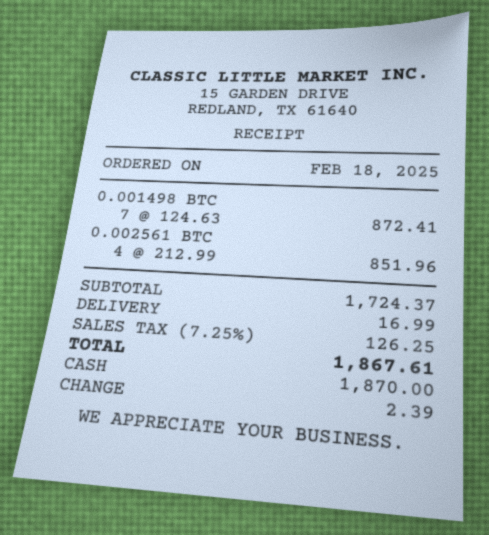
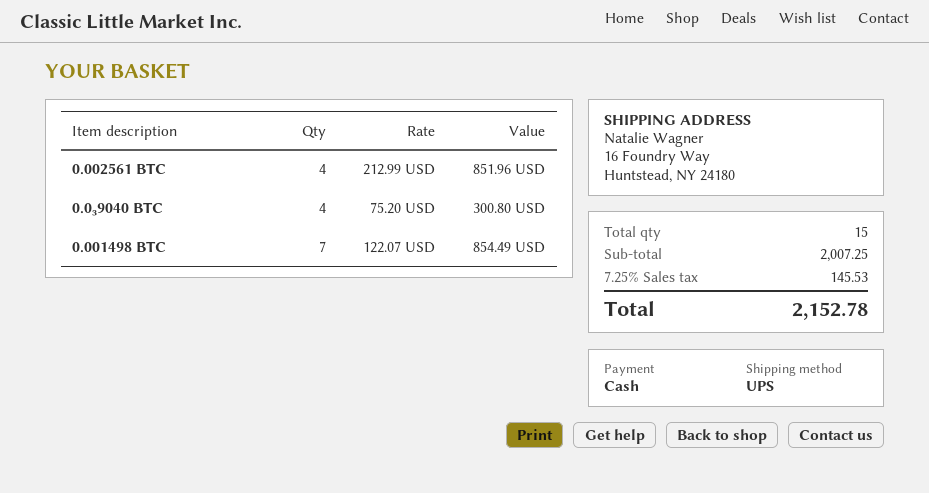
0.001498 BTC: 7 x 124.63 = 872.41 -> 7 x 122.07 = 854.49
0.0₃9040 BTC: none -> 4 x 75.20 = 300.80
subtotal: 1724.37 -> 2007.25
shipping: 16.99 -> none
tax: 7.25% = 126.25 -> 7.25% = 145.53
total: 1867.61 -> 2152.78

